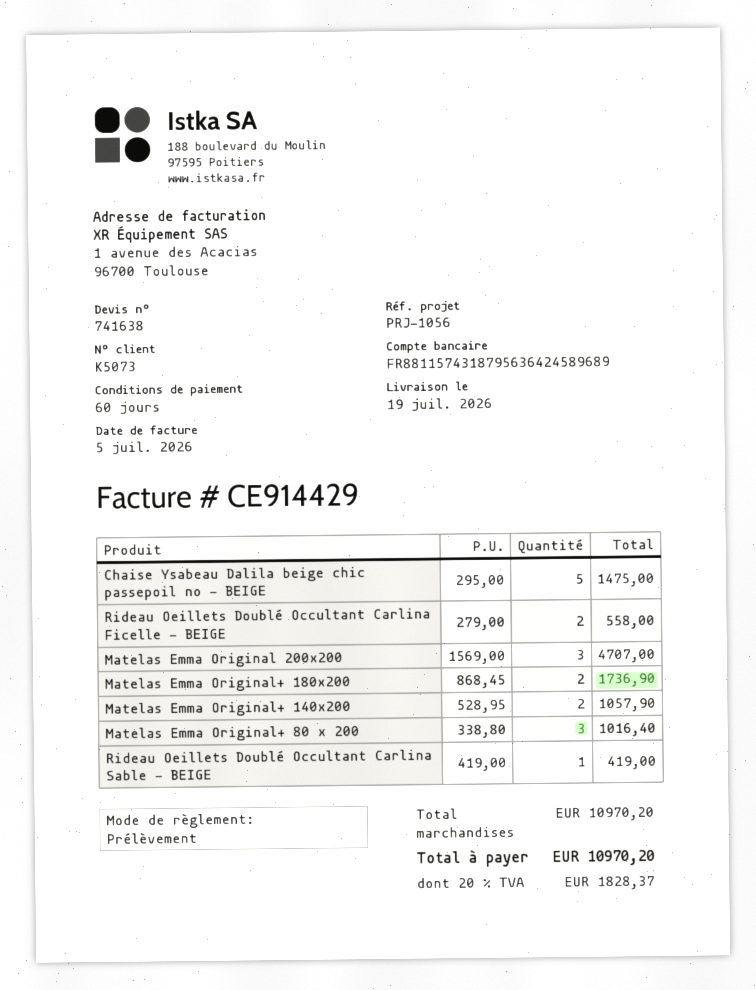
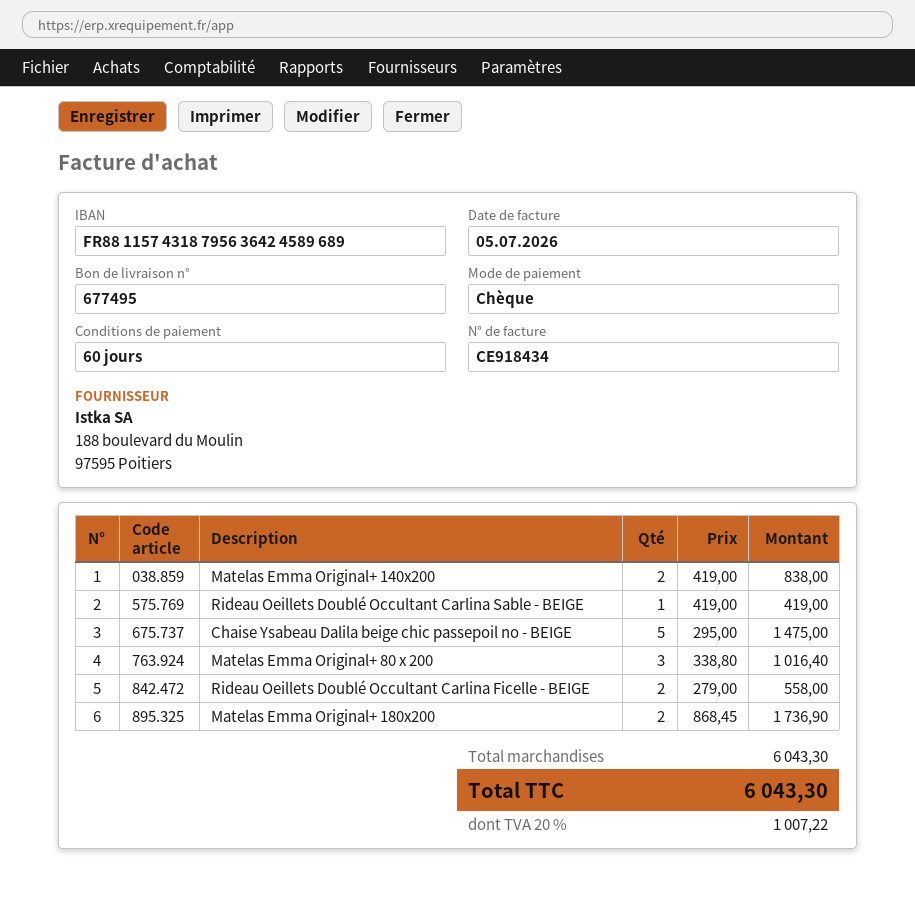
invoice number: CE914429 -> CE918434
payment method: direct debit -> cheque
Matelas Emma Original 200x200: 3 x 1569.00 = 4707.00 -> none
Matelas Emma Original+ 140x200: 2 x 528.95 = 1057.90 -> 2 x 419.00 = 838.00
subtotal: 10970.20 -> 6043.30
tax: 20% = 1828.37 -> 20% = 1007.22
total: 10970.20 -> 6043.30

